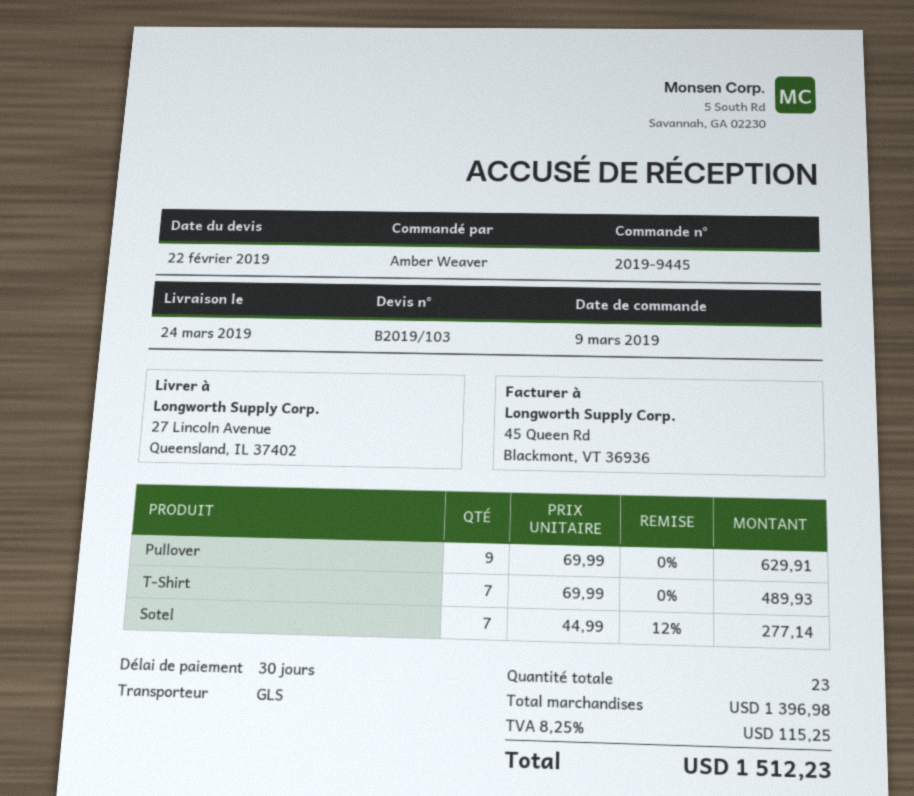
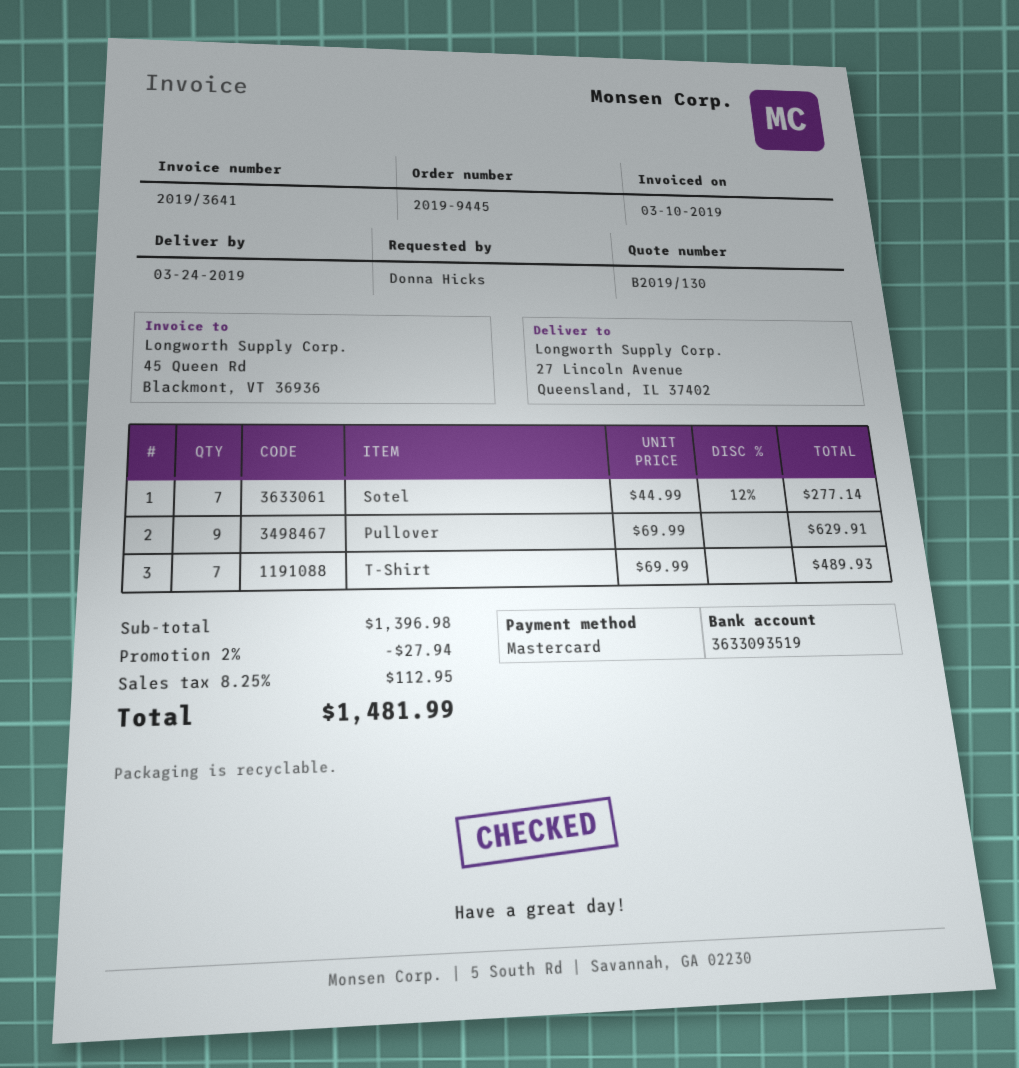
quote number: B2019/103 -> B2019/130
ordered by: Amber Weaver -> Donna Hicks
discount: none -> 2% = 27.94
tax: 8.25% = 115.25 -> 8.25% = 112.95
total: 1512.23 -> 1481.99

